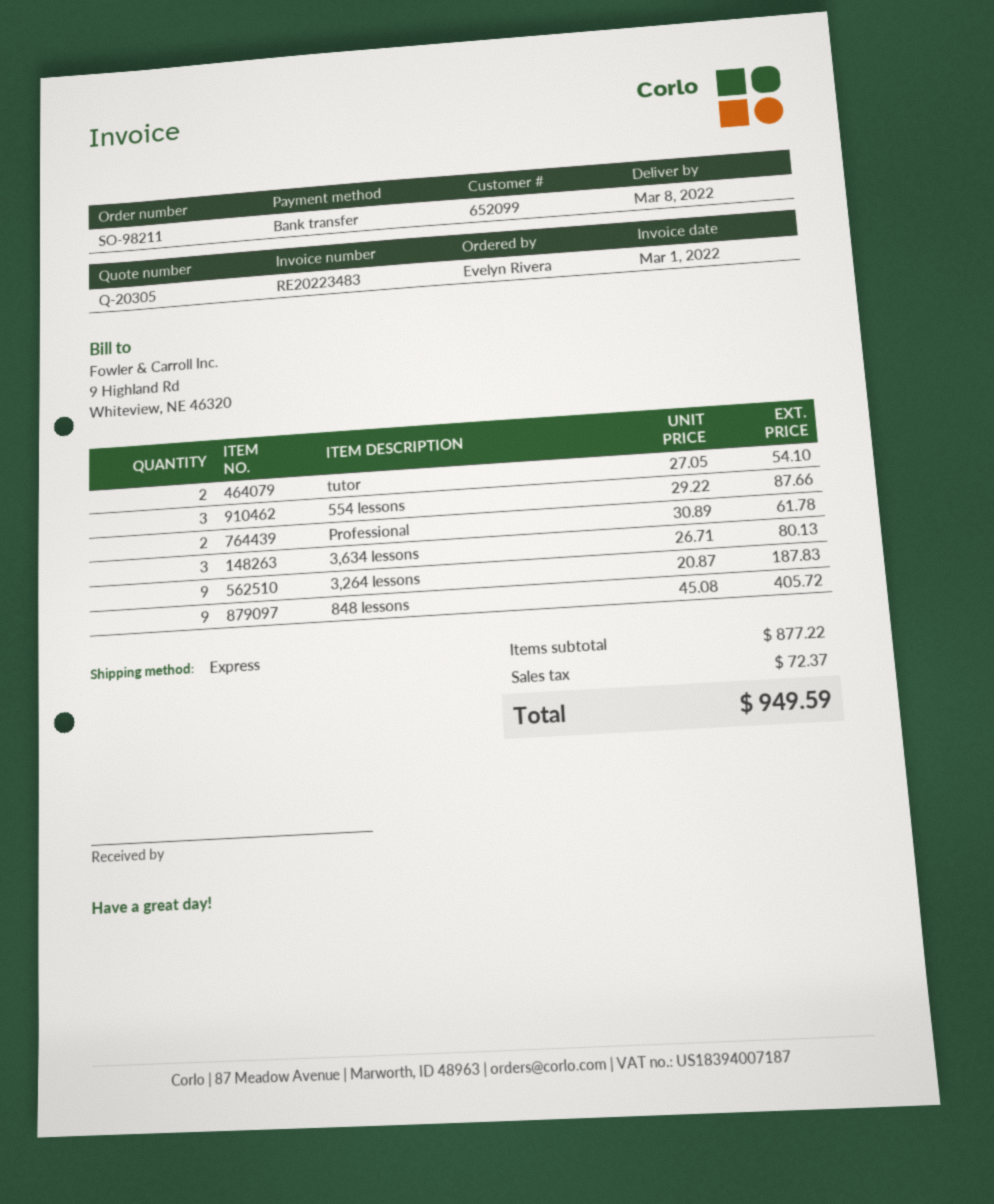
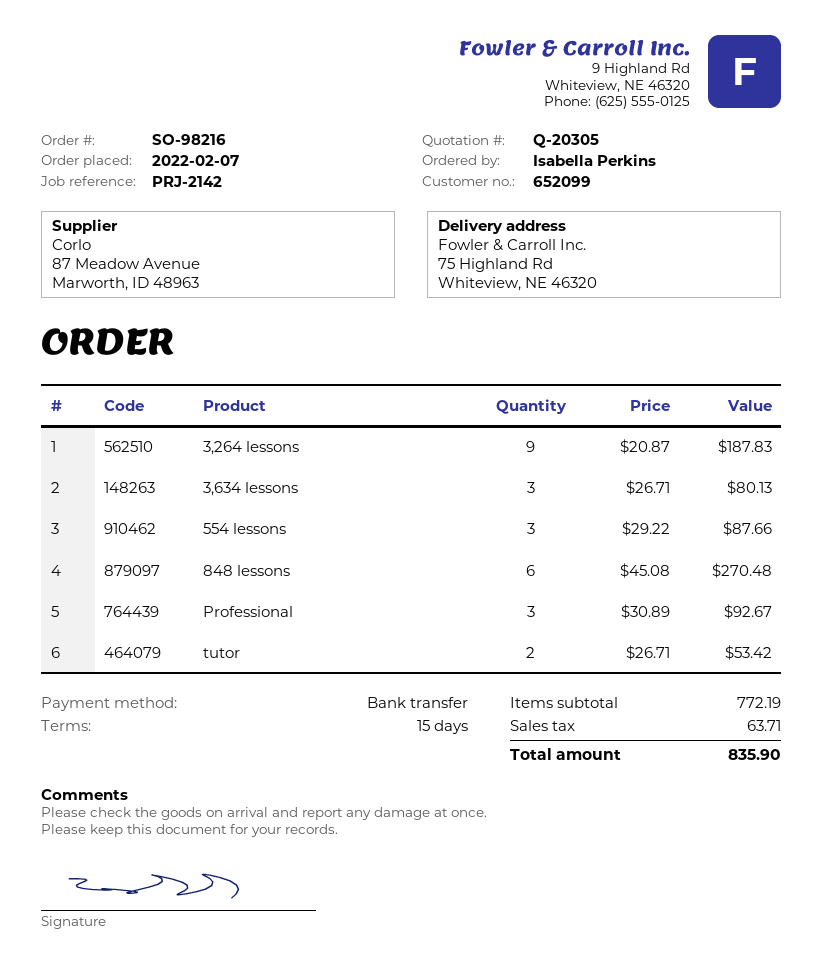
order number: SO-98211 -> SO-98216
ordered by: Evelyn Rivera -> Isabella Perkins
tutor: 2 x 27.05 = 54.10 -> 2 x 26.71 = 53.42
Professional: 2 x 30.89 = 61.78 -> 3 x 30.89 = 92.67
848 lessons: 9 x 45.08 = 405.72 -> 6 x 45.08 = 270.48
subtotal: 877.22 -> 772.19
tax: 72.37 -> 63.71
total: 949.59 -> 835.90

